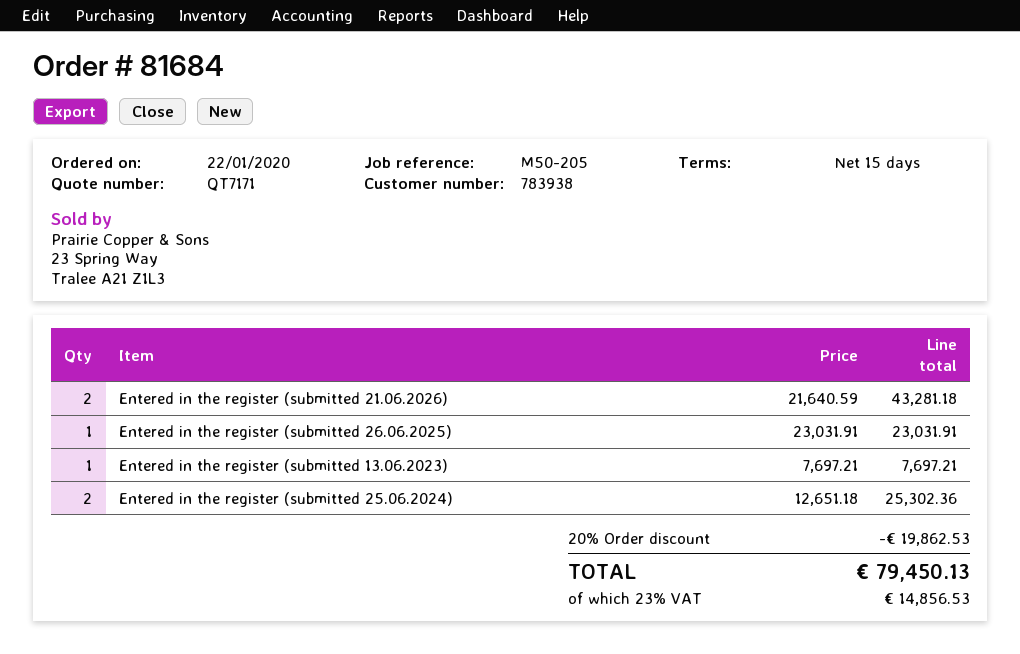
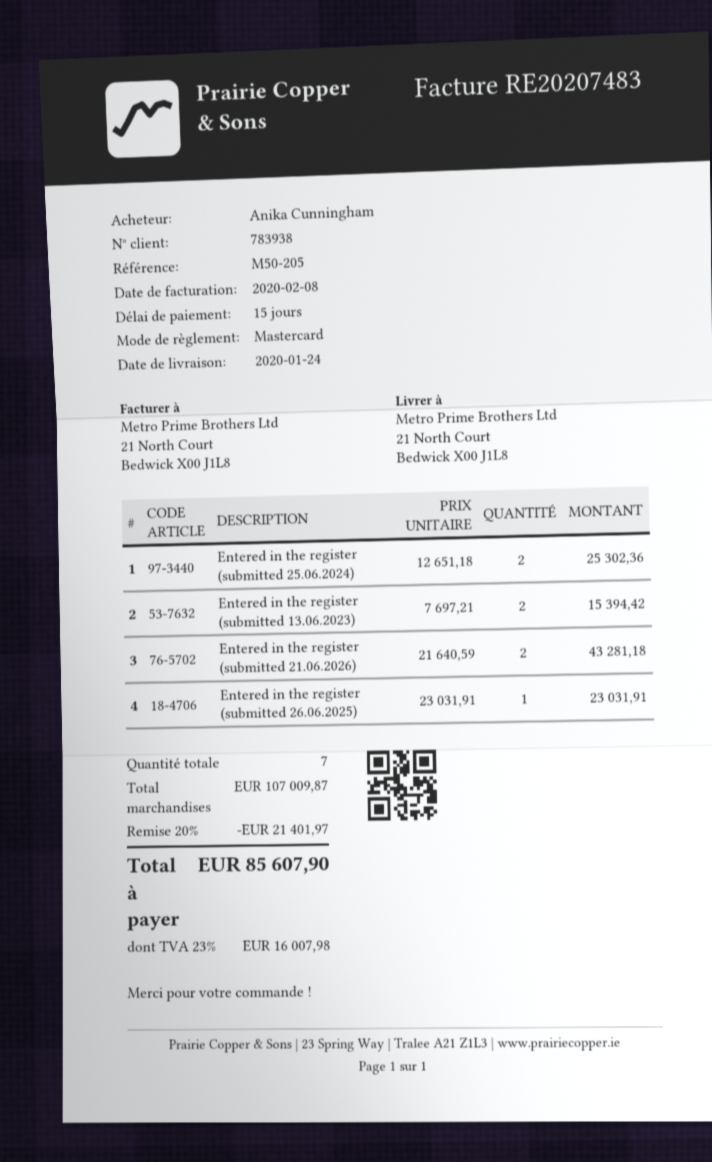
Entered in the register (submitted 13.06.2023): 1 x 7697.21 = 7697.21 -> 2 x 7697.21 = 15394.42
discount: 20% = 19862.53 -> 20% = 21401.97
tax: 23% = 14856.53 -> 23% = 16007.98
total: 79450.13 -> 85607.90

